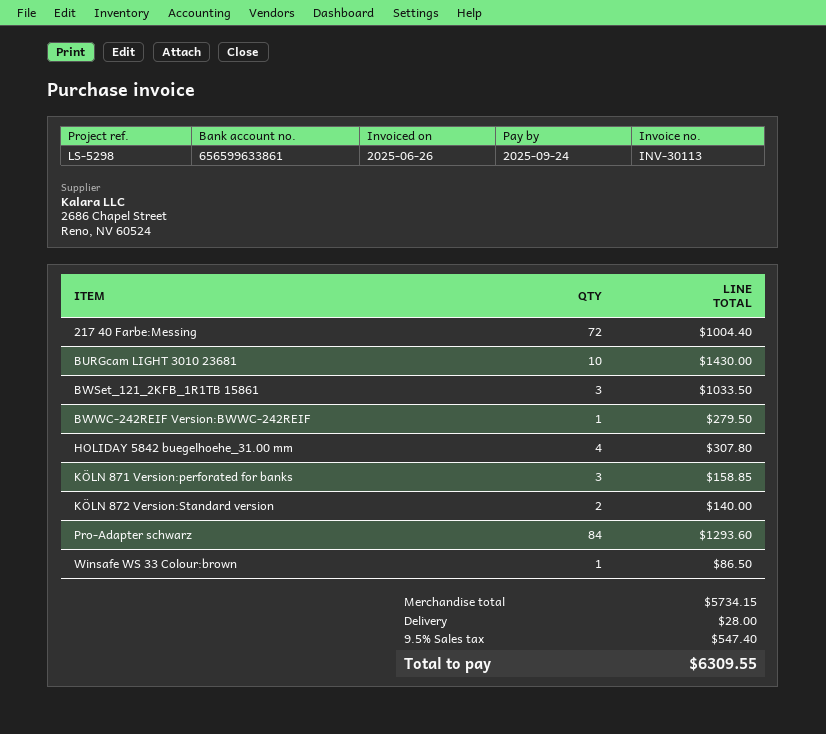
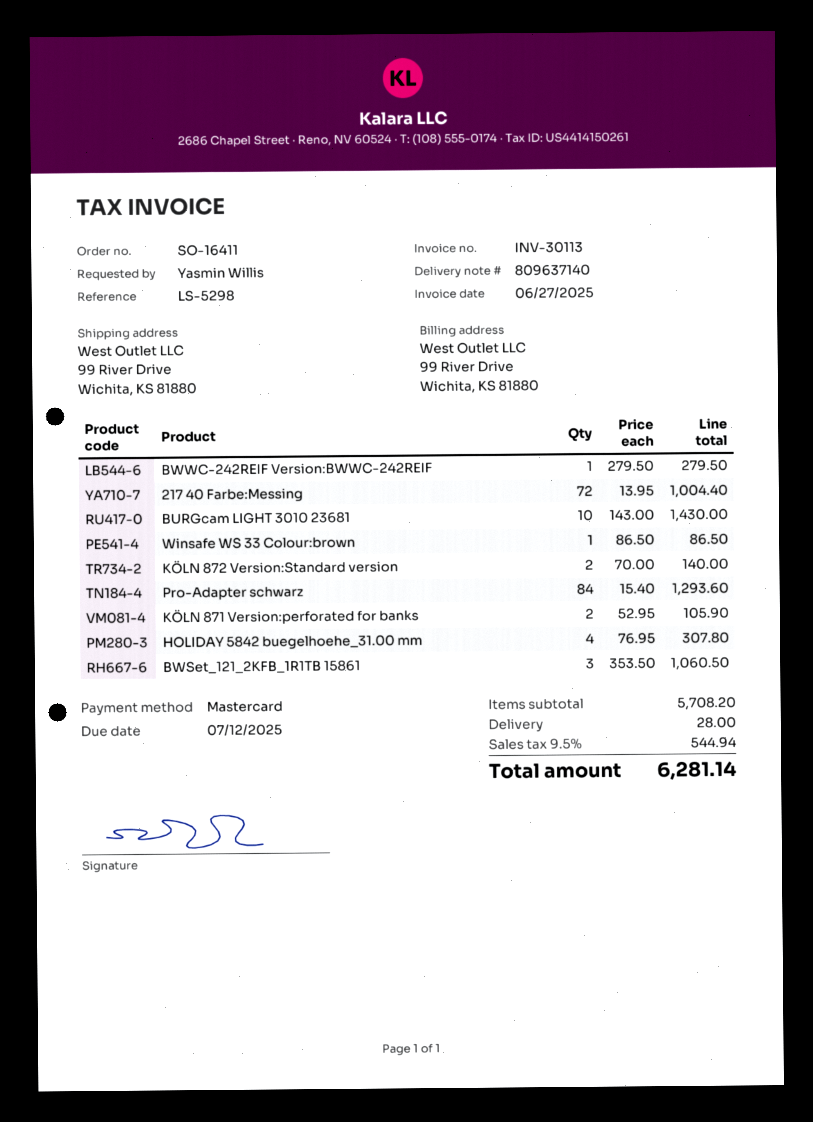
invoice date: 2025-06-26 -> 2025-06-27
due date: 2025-09-24 -> 2025-07-12
BWSet_121_2KFB_1R1TB 15861: 3 for 1033.50 -> 3 for 1060.50
KÖLN 871 Version:perforated for banks: 3 for 158.85 -> 2 for 105.90
subtotal: 5734.15 -> 5708.20
tax: 9.5% = 547.40 -> 9.5% = 544.94
total: 6309.55 -> 6281.14

